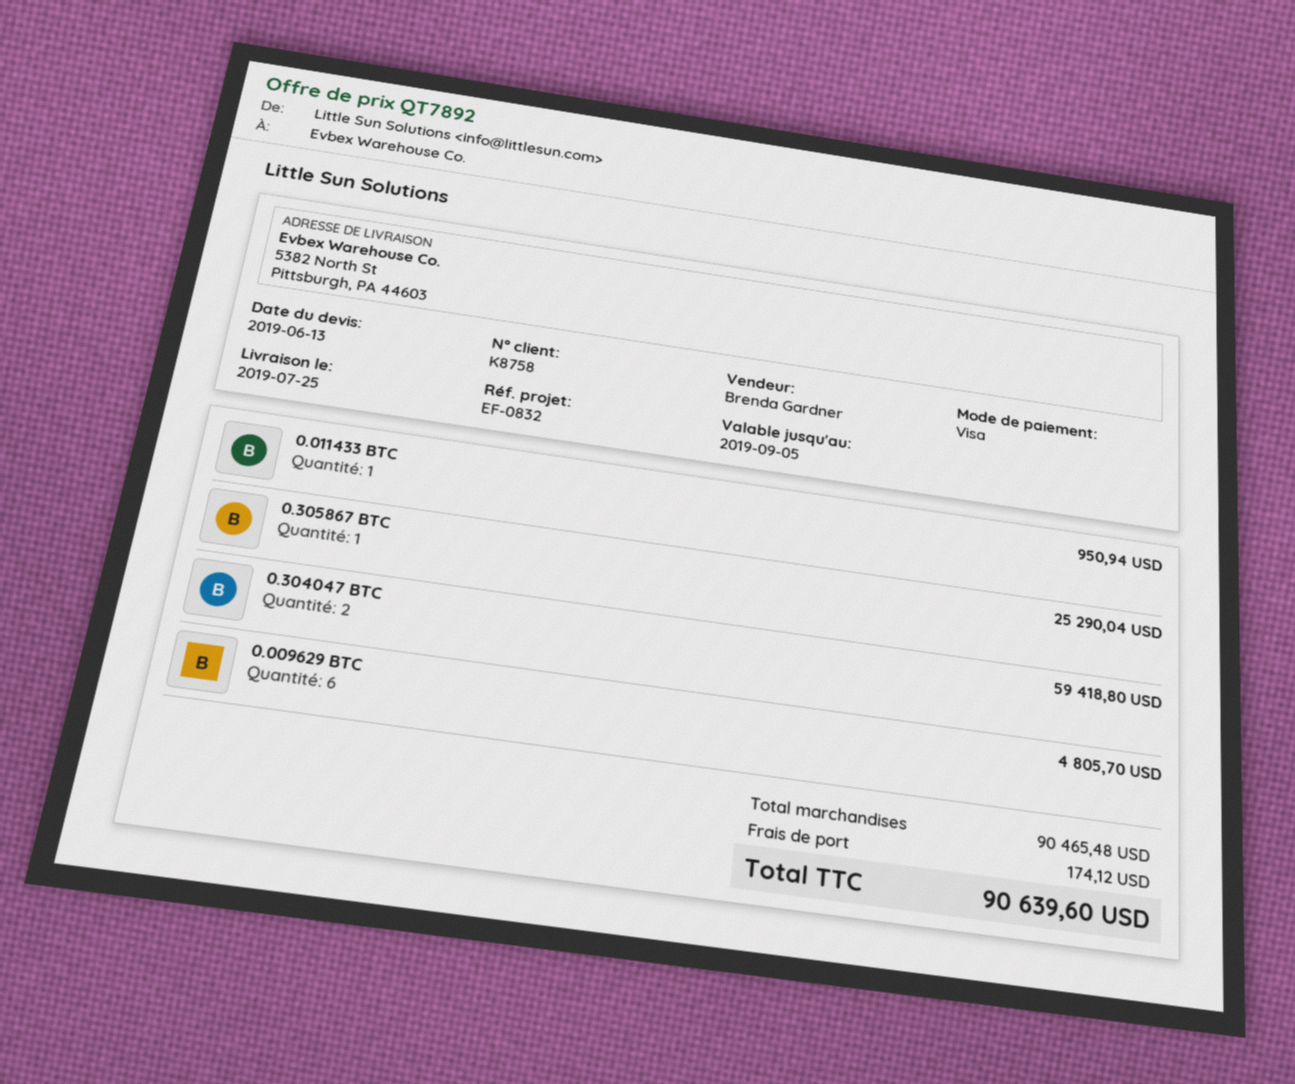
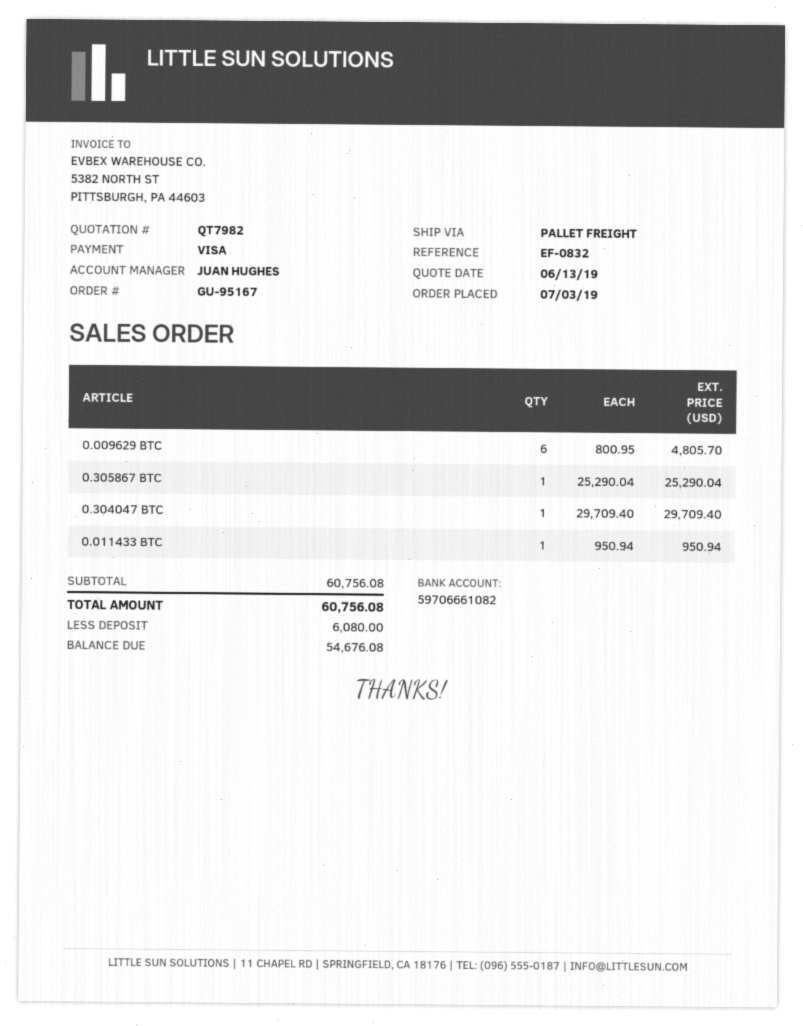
quote number: QT7892 -> QT7982
sales rep: Brenda Gardner -> JUAN HUGHES
0.304047 BTC: 2 for 59418.80 -> 1 for 29709.40
subtotal: 90465.48 -> 60756.08
shipping: 174.12 -> none
total: 90639.60 -> 60756.08

